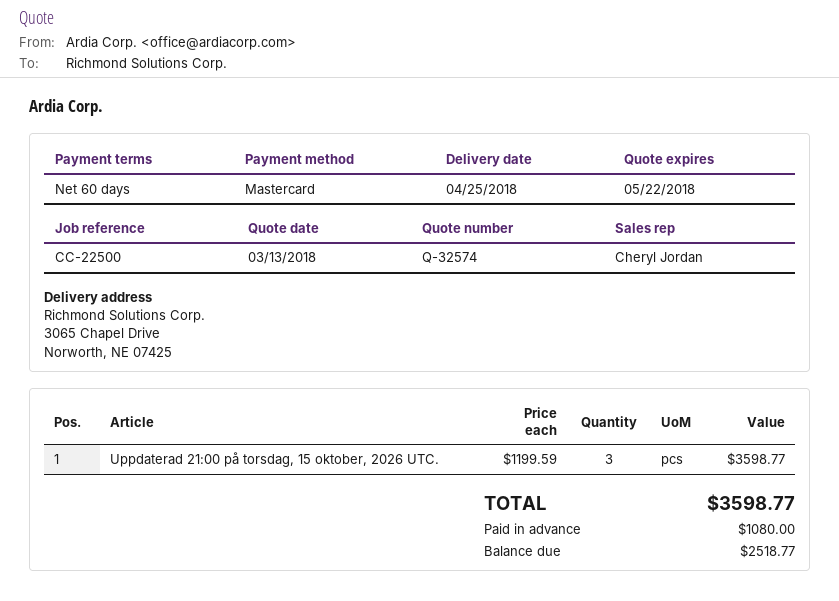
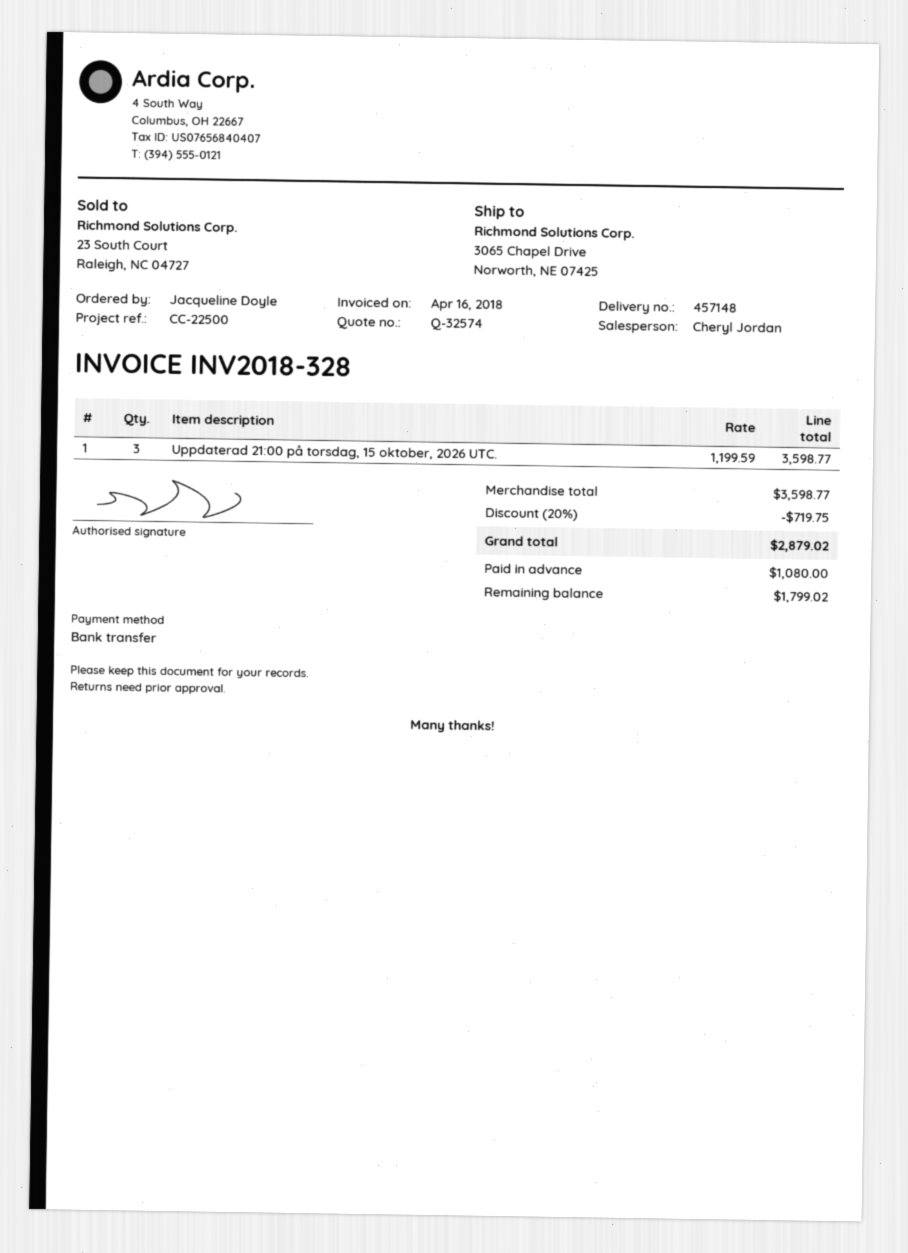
payment method: Mastercard -> bank transfer
discount: none -> 20% = 719.75
total: 3598.77 -> 2879.02
balance: 2518.77 -> 1799.02

